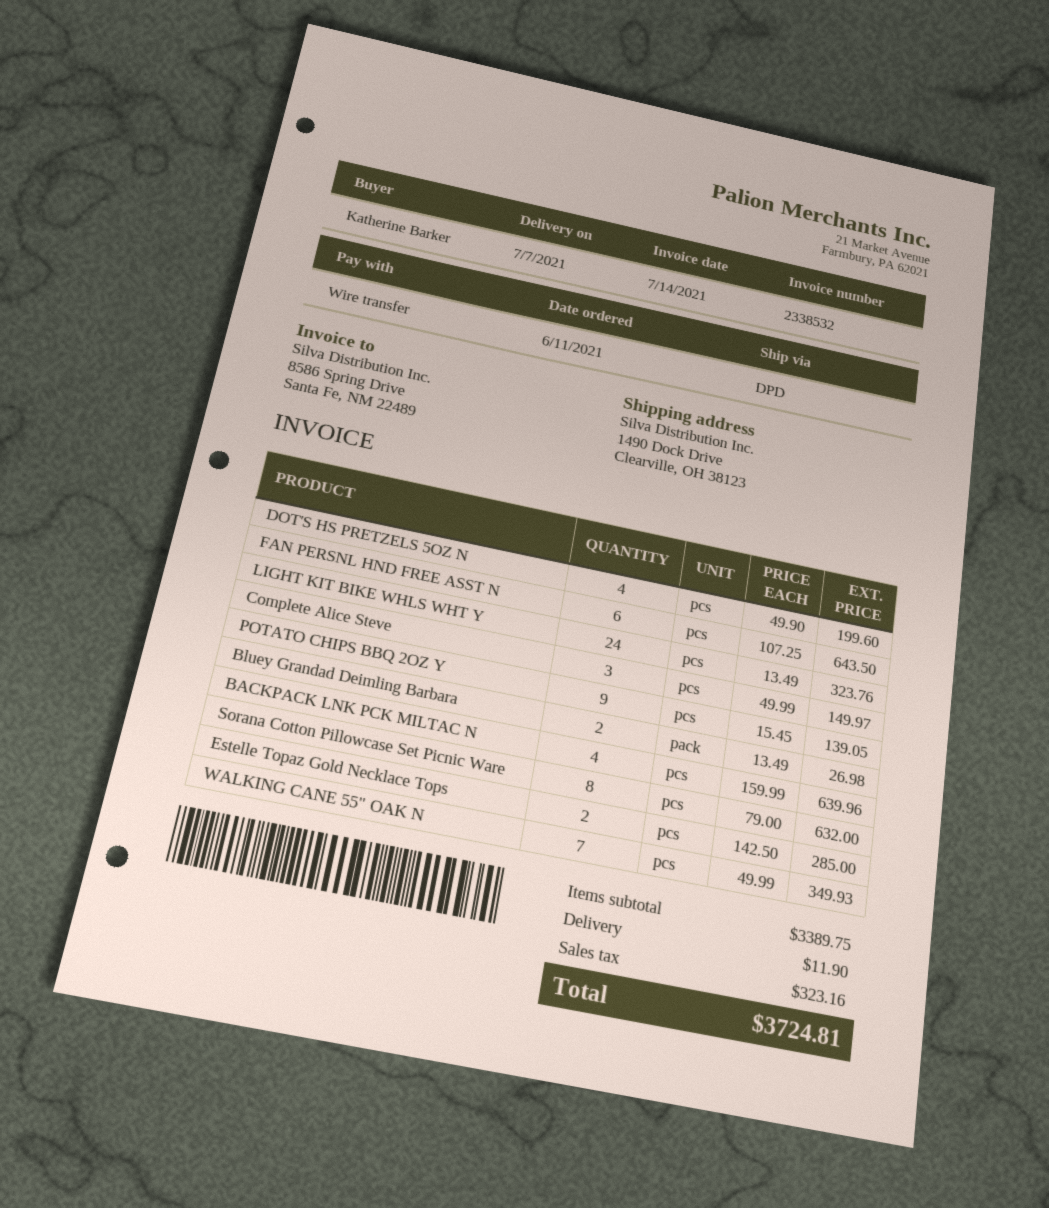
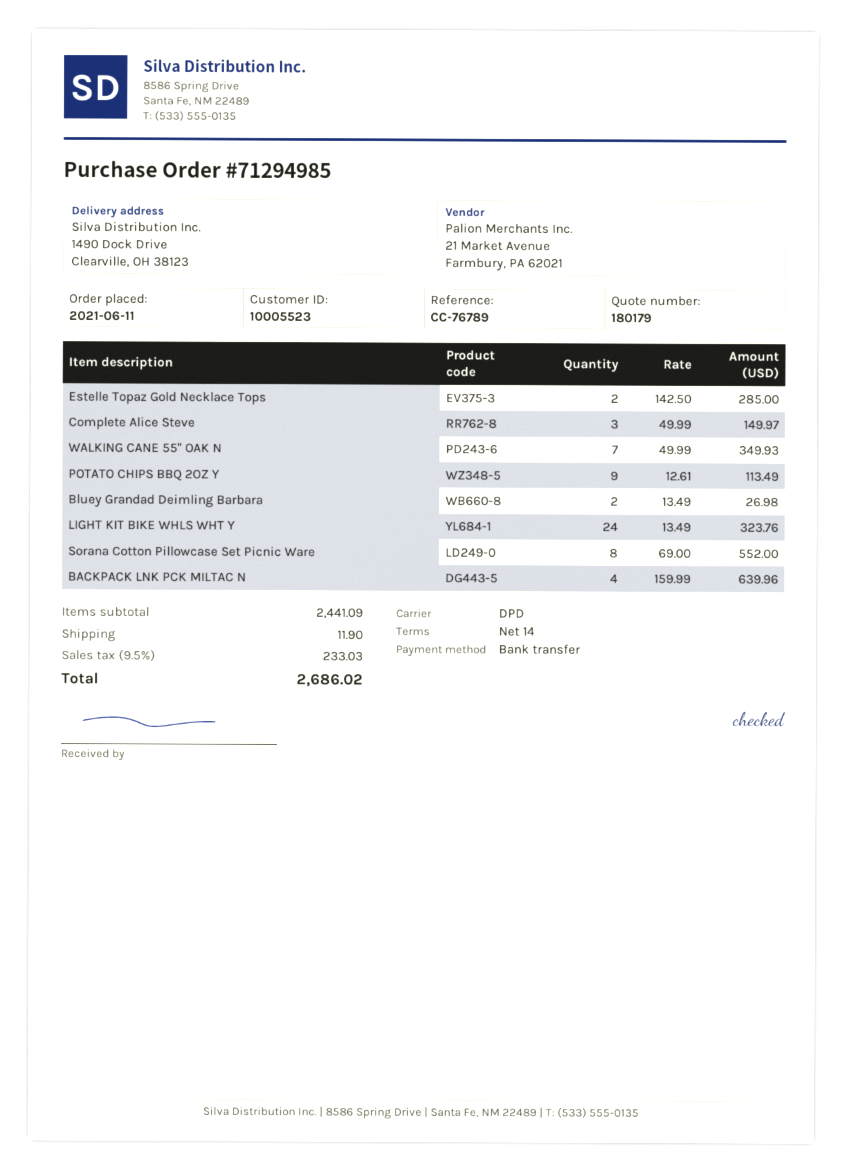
DOT'S HS PRETZELS 5OZ N: 4 x 49.90 = 199.60 -> none
FAN PERSNL HND FREE ASST N: 6 x 107.25 = 643.50 -> none
POTATO CHIPS BBQ 2OZ Y: 9 x 15.45 = 139.05 -> 9 x 12.61 = 113.49
Sorana Cotton Pillowcase Set Picnic Ware: 8 x 79.00 = 632.00 -> 8 x 69.00 = 552.00
subtotal: 3389.75 -> 2441.09
tax: 323.16 -> 233.03
total: 3724.81 -> 2686.02

